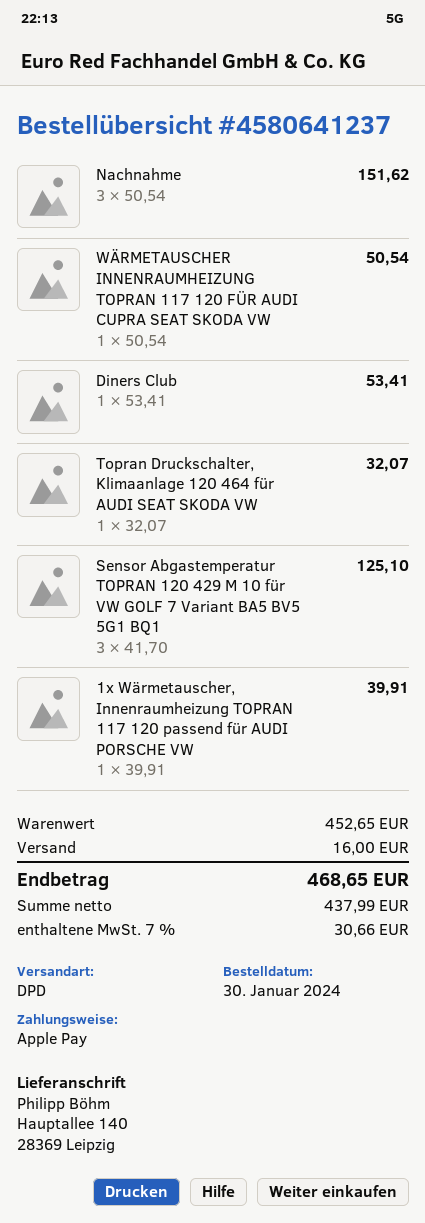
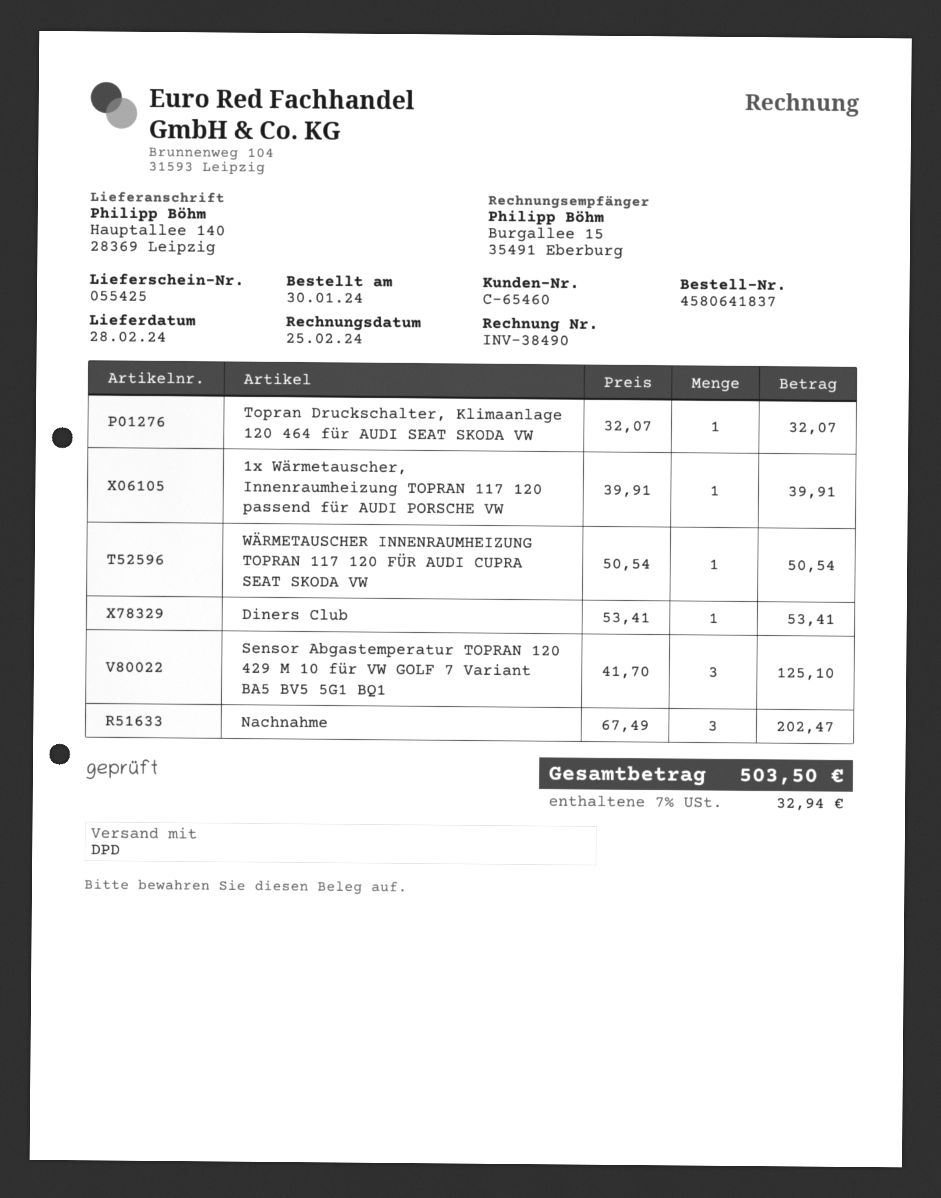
order number: 4580641237 -> 4580641837
Nachnahme: 3 x 50.54 = 151.62 -> 3 x 67.49 = 202.47
shipping: 16.00 -> none
tax: 7% = 30.66 -> 7% = 32.94
total: 468.65 -> 503.50

